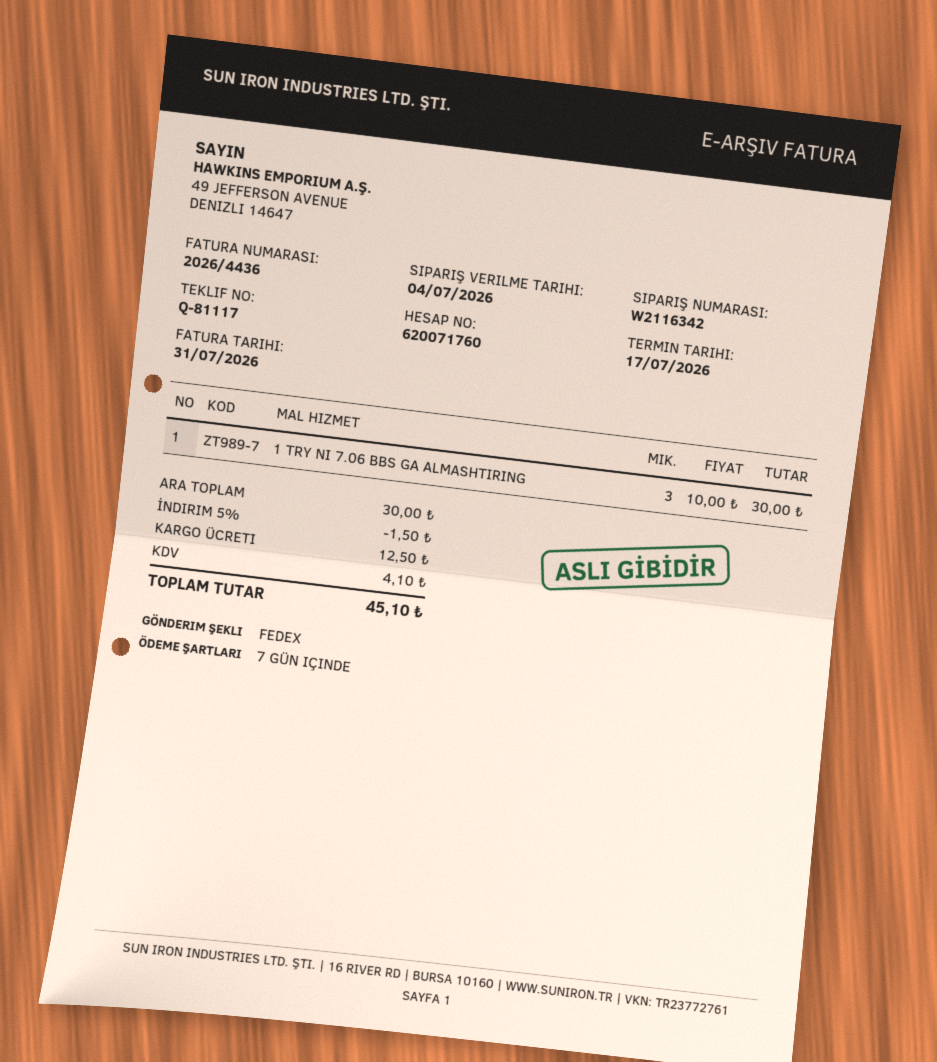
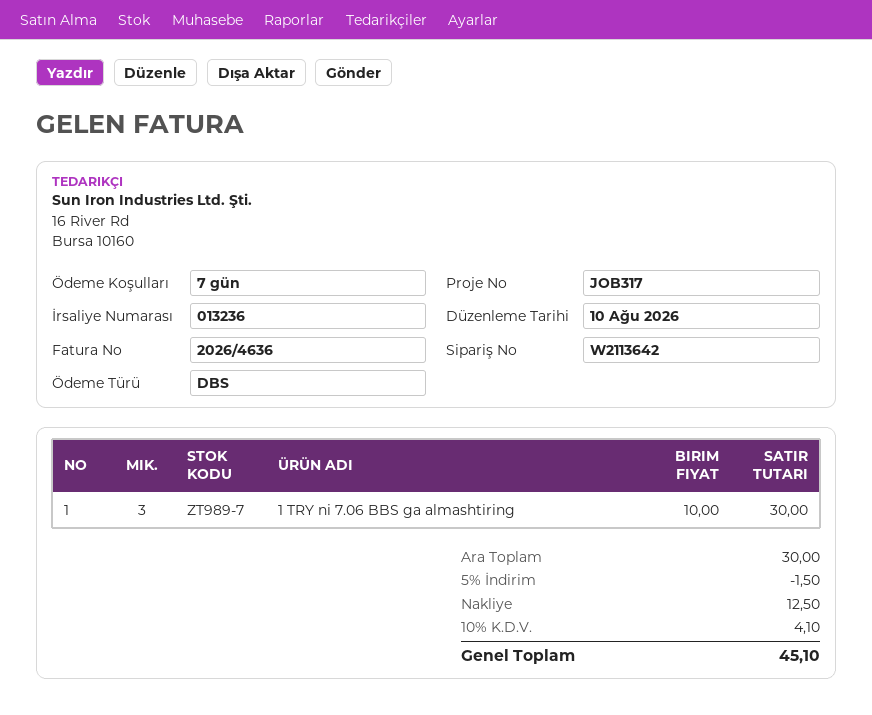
order number: W2116342 -> W2113642
invoice number: 2026/4436 -> 2026/4636
invoice date: 2026-07-31 -> 2026-08-10

